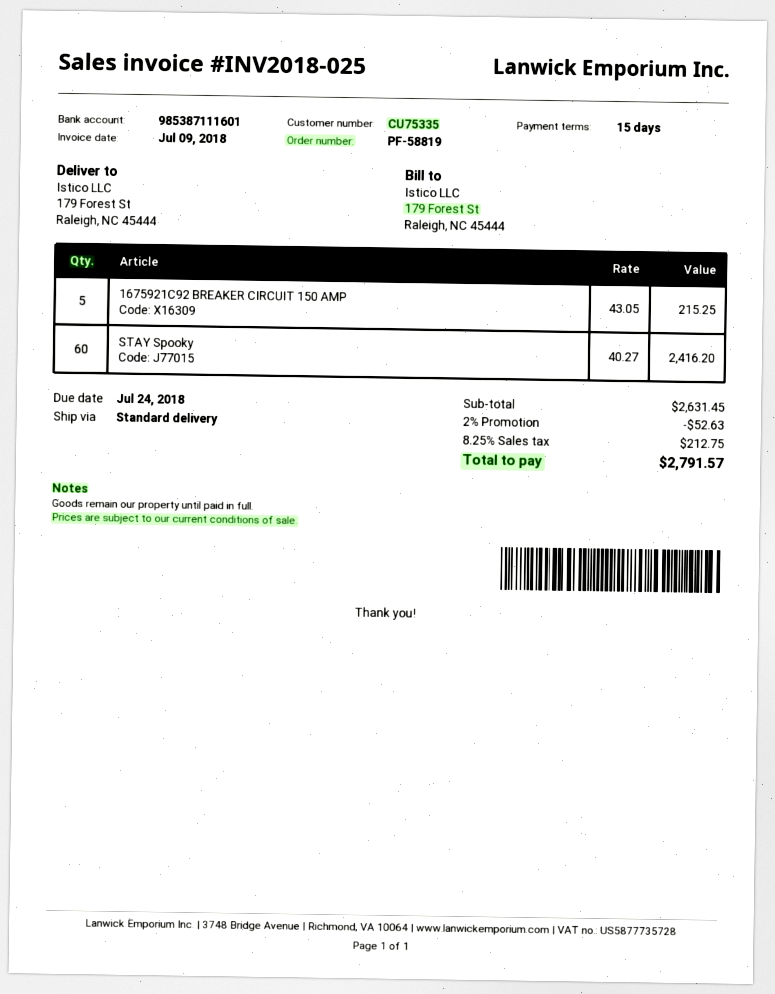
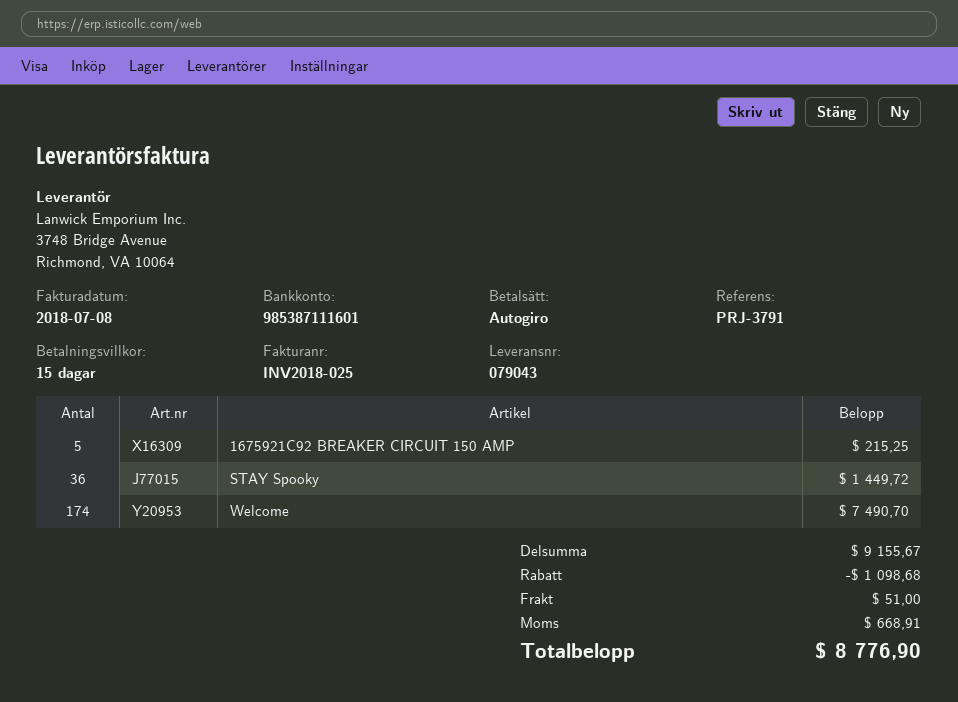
invoice date: 2018-07-09 -> 2018-07-08
STAY Spooky: 60 for 2416.20 -> 36 for 1449.72
Welcome: none -> 174 for 7490.70
subtotal: 2631.45 -> 9155.67
discount: 52.63 -> 1098.68
shipping: none -> 51.00
tax: 212.75 -> 668.91
total: 2791.57 -> 8776.90

